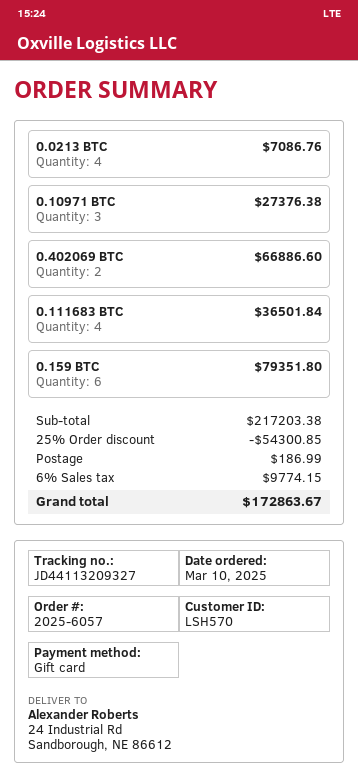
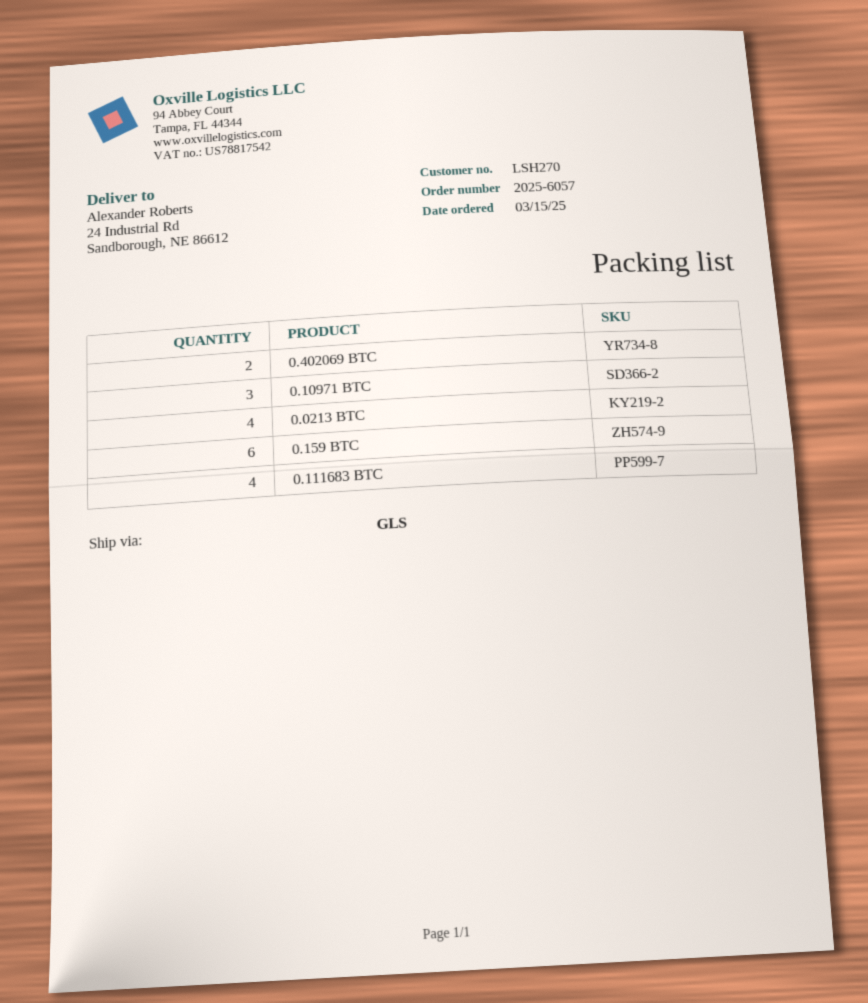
order date: 2025-03-10 -> 2025-03-15
customer number: LSH570 -> LSH270

